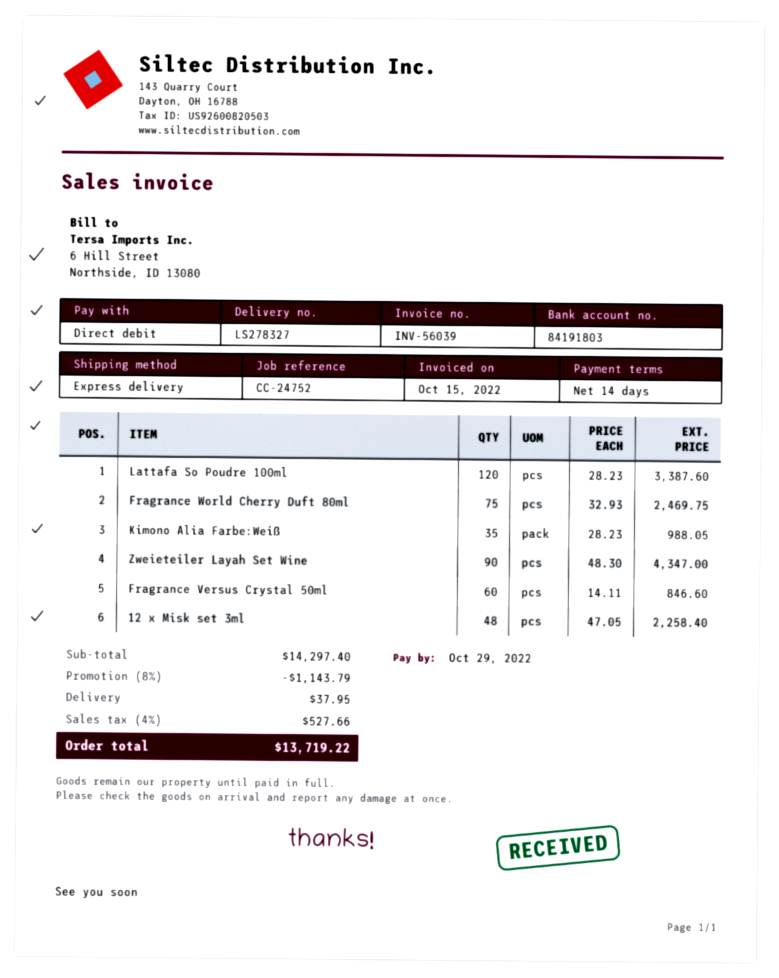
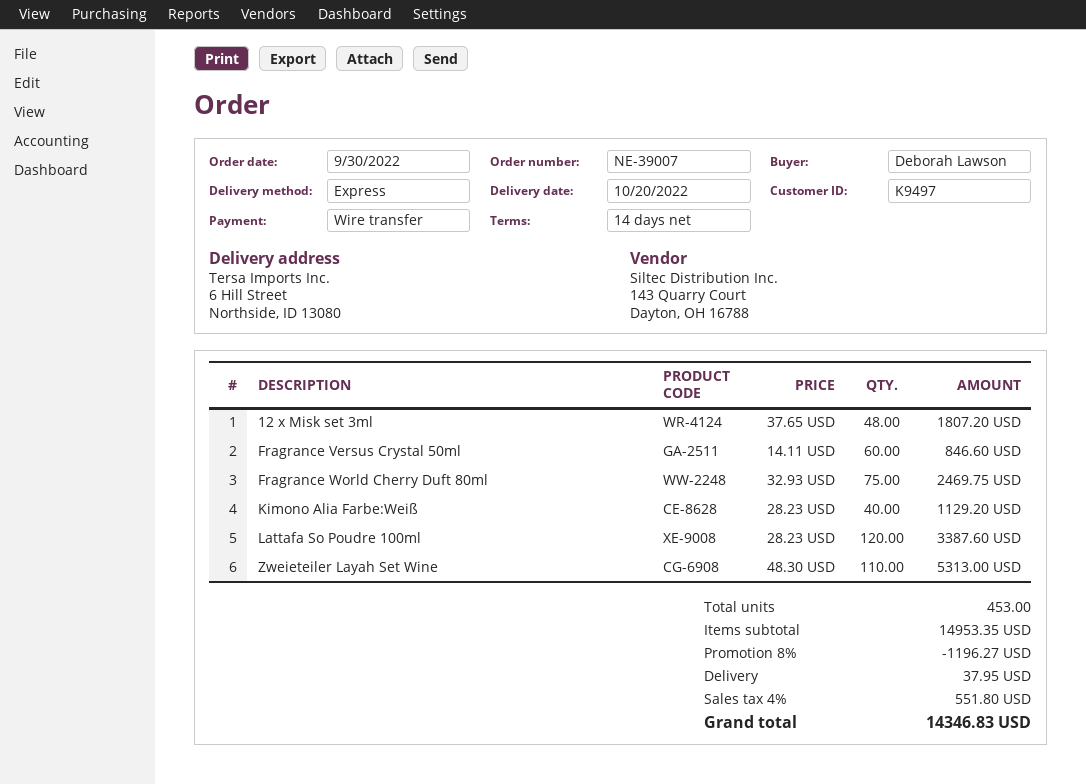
payment method: direct debit -> bank transfer
Kimono Alia Farbe:Weiß: 35 x 28.23 = 988.05 -> 40 x 28.23 = 1129.20
Zweieteiler Layah Set Wine: 90 x 48.30 = 4347.00 -> 110 x 48.30 = 5313.00
12 x Misk set 3ml: 48 x 47.05 = 2258.40 -> 48 x 37.65 = 1807.20
subtotal: 14297.40 -> 14953.35
discount: 8% = 1143.79 -> 8% = 1196.27
tax: 4% = 527.66 -> 4% = 551.80
total: 13719.22 -> 14346.83

